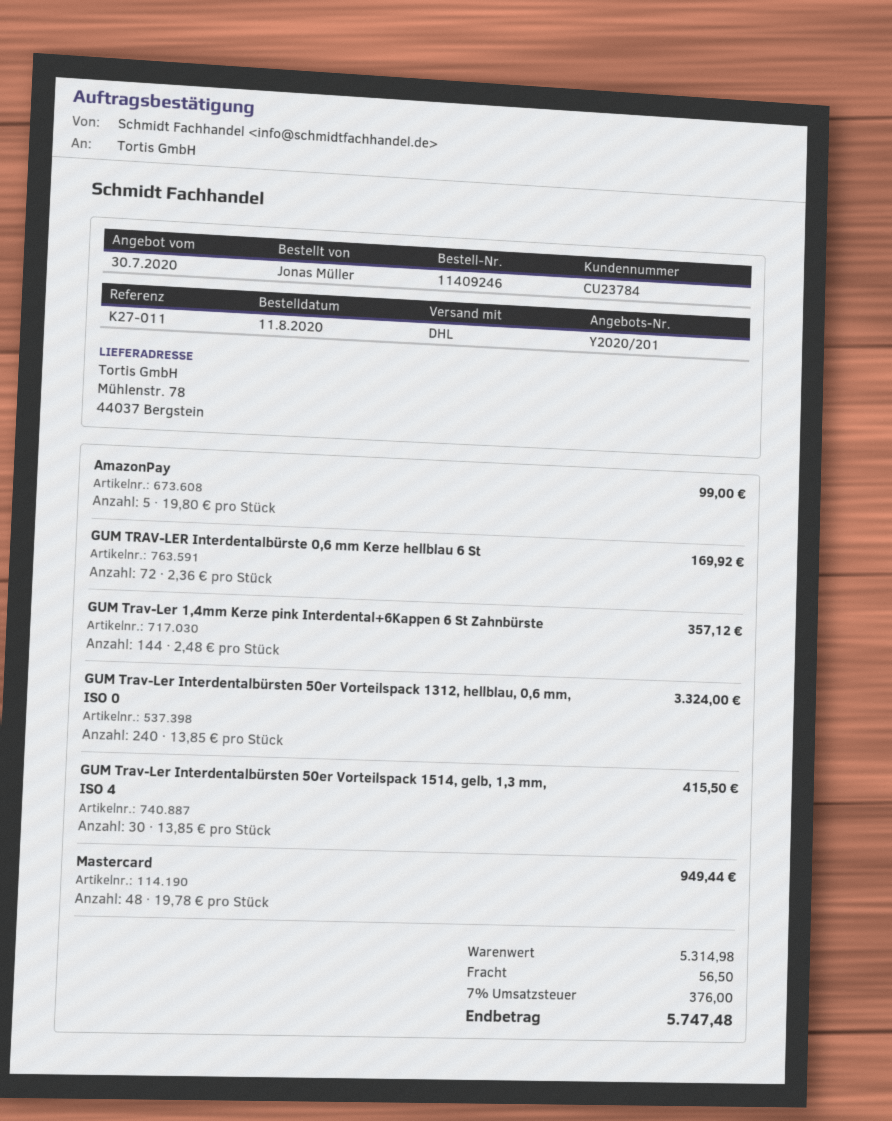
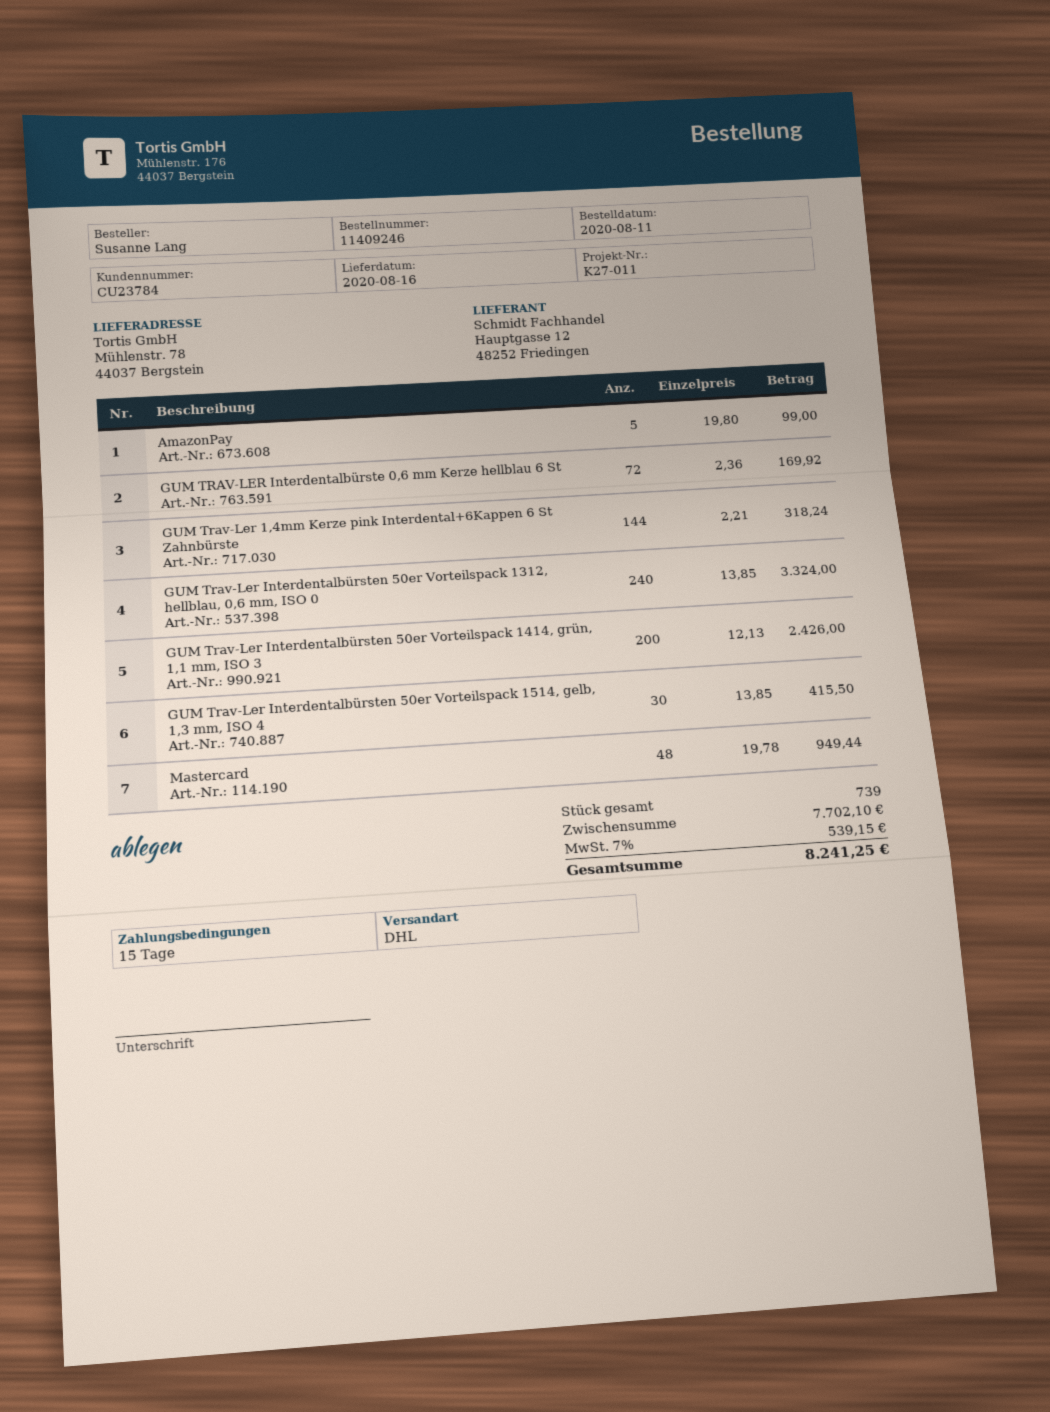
ordered by: Jonas Müller -> Susanne Lang
GUM Trav-Ler 1,4mm Kerze pink Interdental+6Kappen 6 St Zahnbürste: 144 x 2.48 = 357.12 -> 144 x 2.21 = 318.24
GUM Trav-Ler Interdentalbürsten 50er Vorteilspack 1414, grün, 1,1 mm, ISO 3: none -> 200 x 12.13 = 2426.00
subtotal: 5314.98 -> 7702.10
shipping: 56.50 -> none
tax: 7% = 376.00 -> 7% = 539.15
total: 5747.48 -> 8241.25

